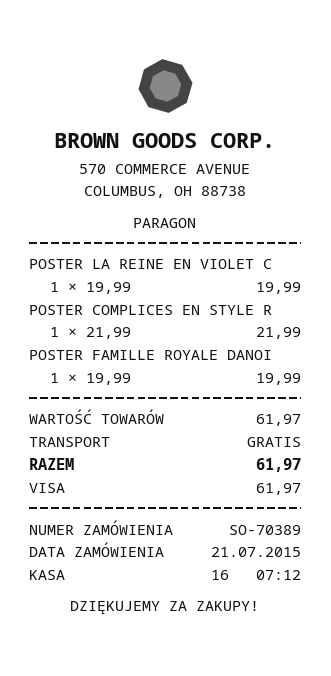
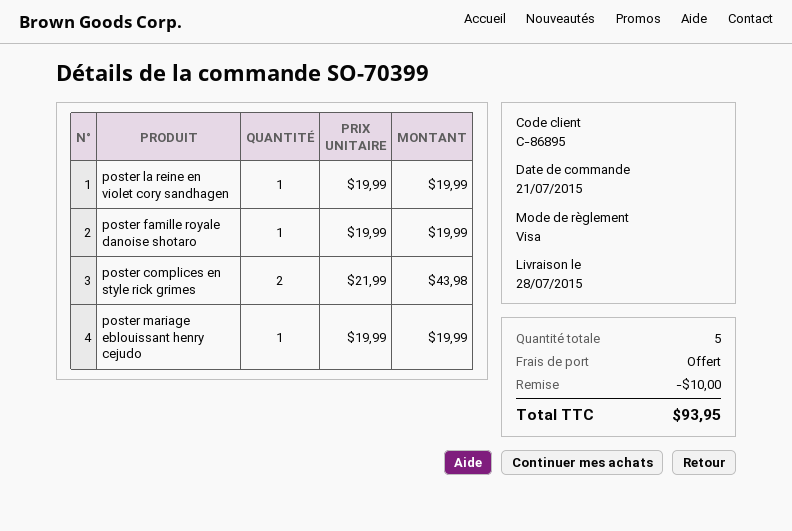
order number: SO-70389 -> SO-70399
POSTER COMPLICES EN STYLE R: 1 x 21.99 = 21.99 -> 2 x 21.99 = 43.98
poster mariage eblouissant henry cejudo: none -> 1 x 19.99 = 19.99
discount: none -> 10.00
total: 61.97 -> 93.95

